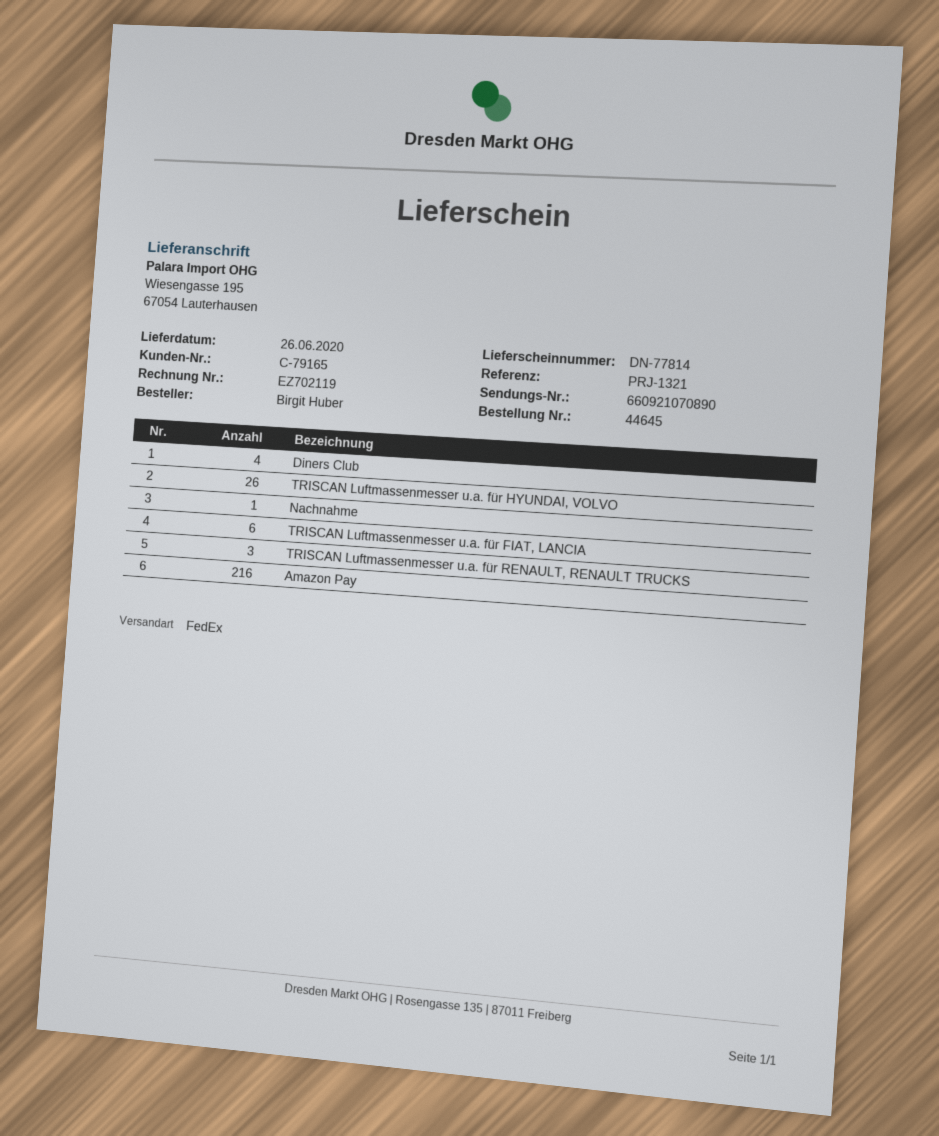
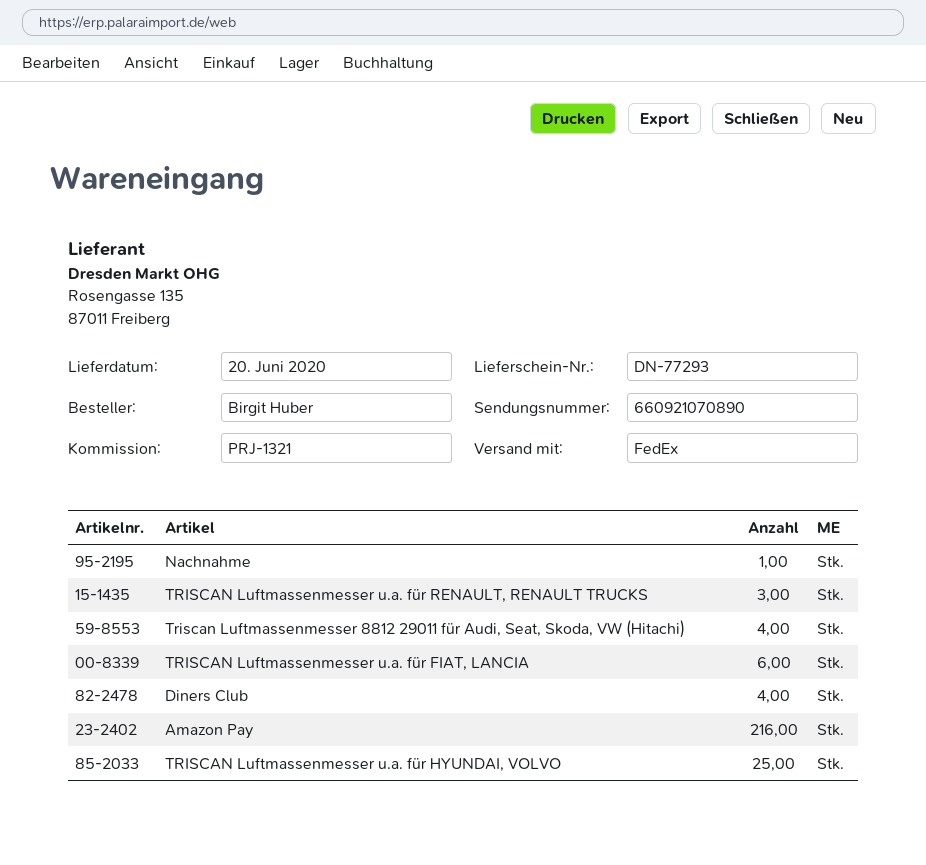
delivery note number: DN-77814 -> DN-77293
delivery date: 2020-06-26 -> 2020-06-20
TRISCAN Luftmassenmesser u.a. für HYUNDAI, VOLVO: 26 -> 25
Triscan Luftmassenmesser 8812 29011 für Audi, Seat, Skoda, VW (Hitachi): none -> 4

